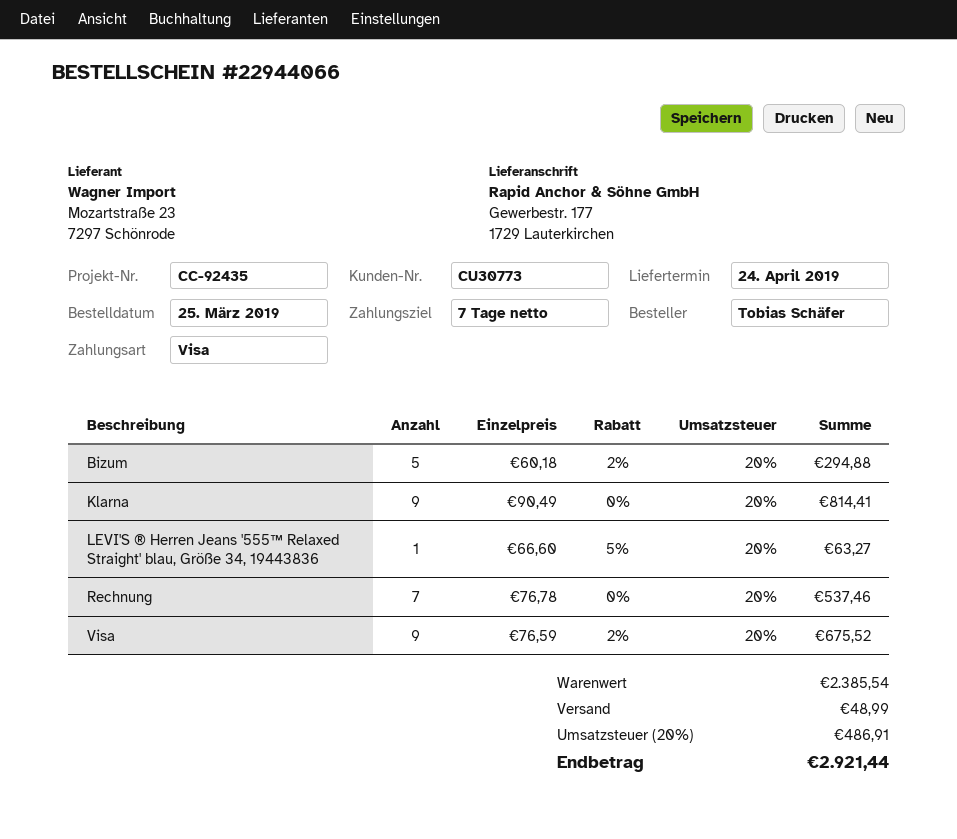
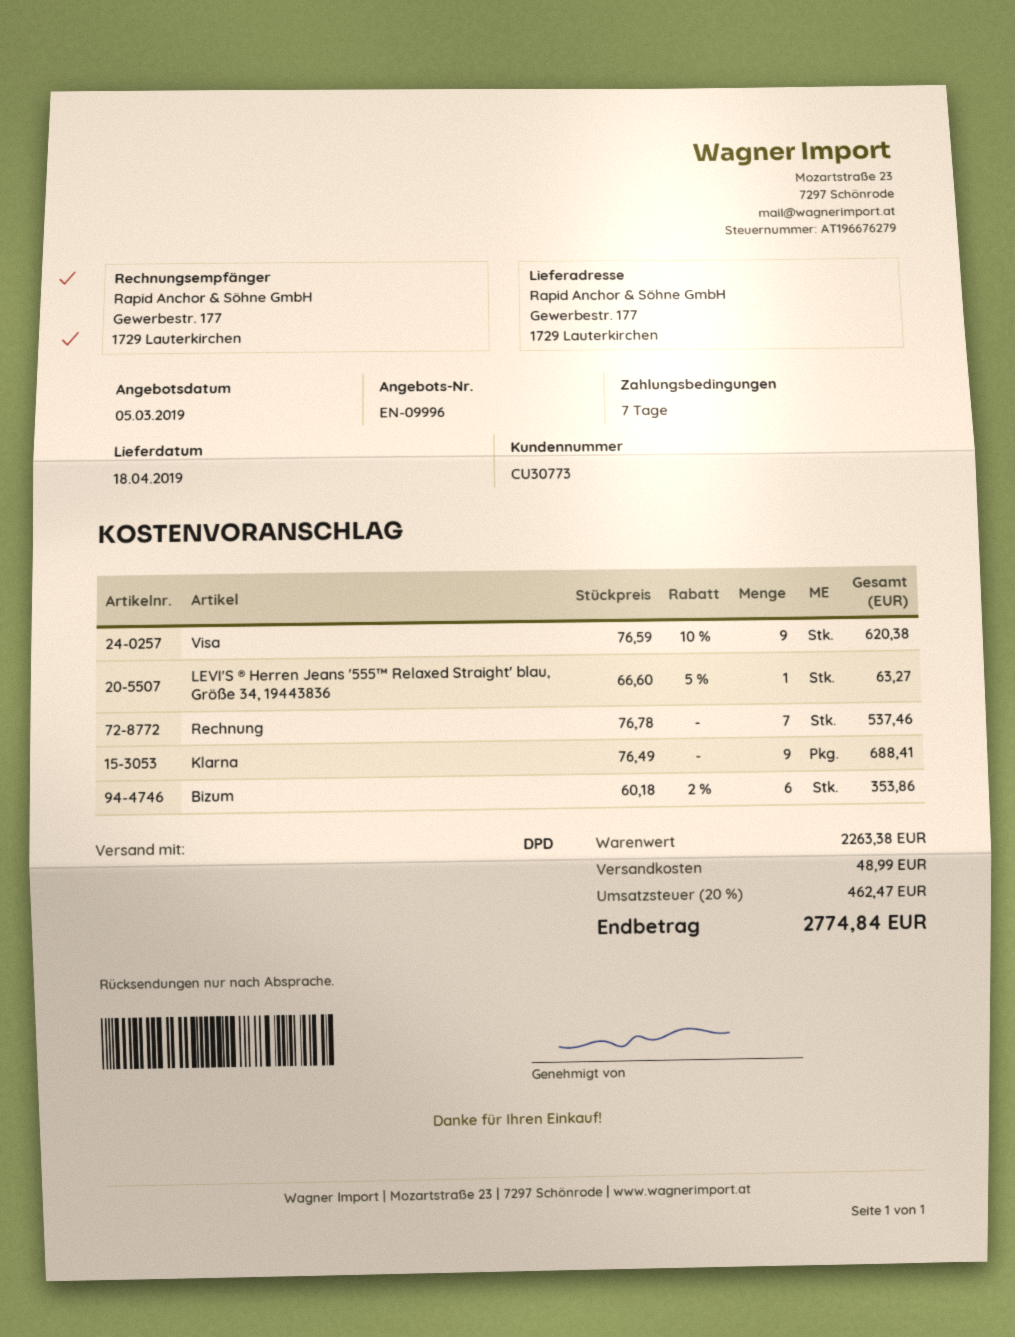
delivery date: 2019-04-24 -> 2019-04-18
Bizum: 5 x 60.18 - 2% = 294.88 -> 6 x 60.18 - 2% = 353.86
Klarna: 9 x 90.49 = 814.41 -> 9 x 76.49 = 688.41
Visa: 9 x 76.59 - 2% = 675.52 -> 9 x 76.59 - 10% = 620.38
subtotal: 2385.54 -> 2263.38
tax: 20% = 486.91 -> 20% = 462.47
total: 2921.44 -> 2774.84

